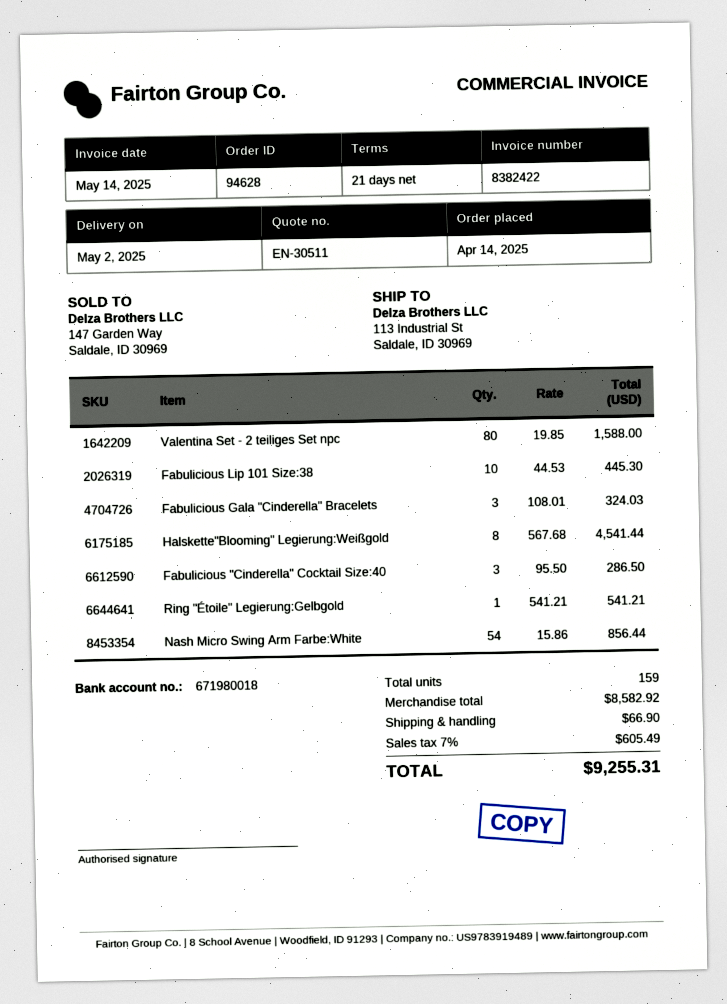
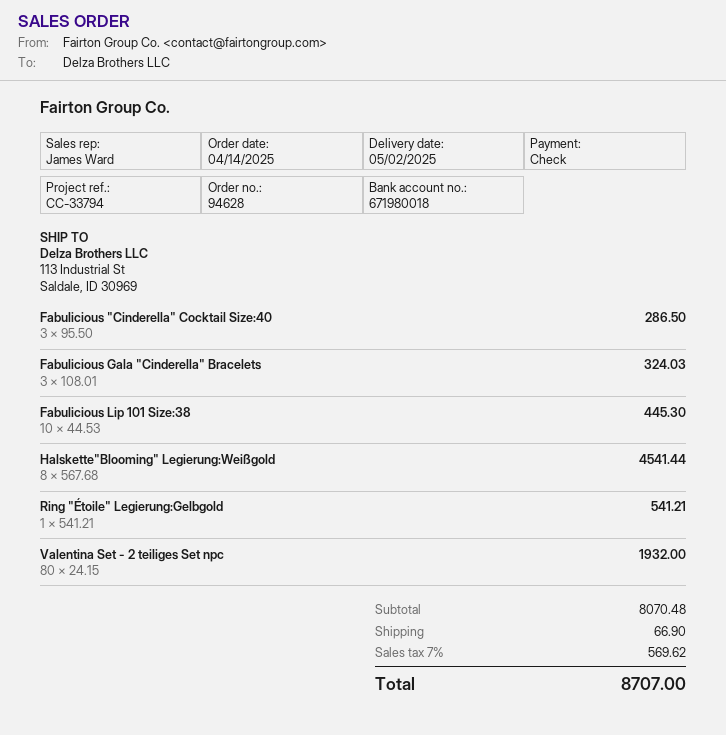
Valentina Set - 2 teiliges Set npc: 80 x 19.85 = 1588.00 -> 80 x 24.15 = 1932.00
Nash Micro Swing Arm Farbe:White: 54 x 15.86 = 856.44 -> none
subtotal: 8582.92 -> 8070.48
tax: 7% = 605.49 -> 7% = 569.62
total: 9255.31 -> 8707.00

